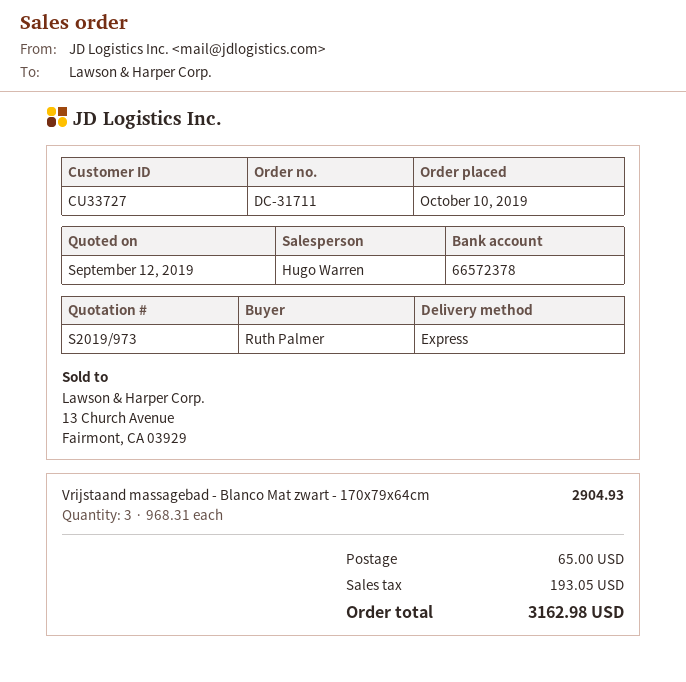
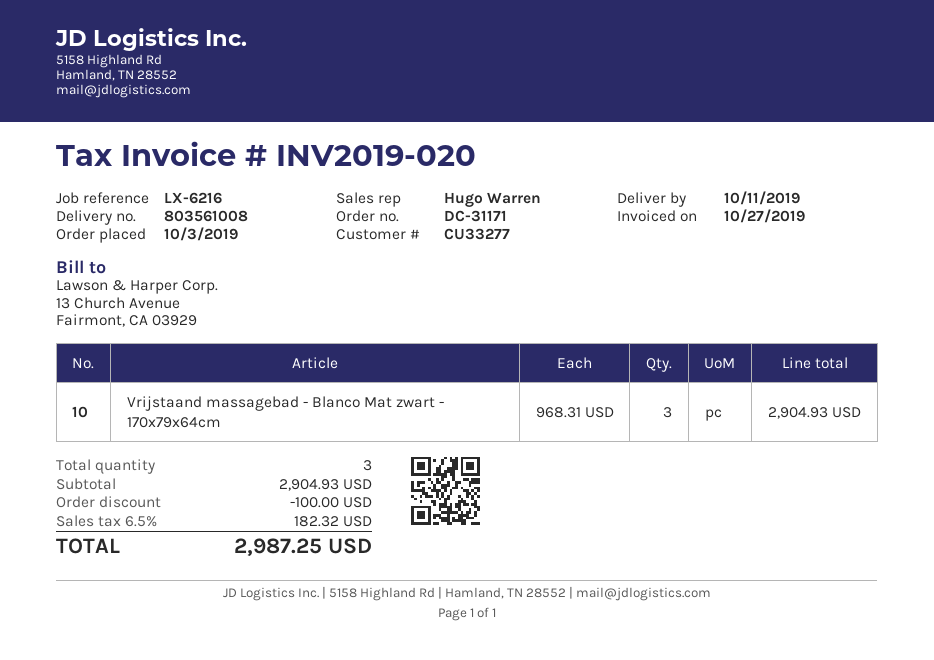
order number: DC-31711 -> DC-31171
order date: 2019-10-10 -> 2019-10-03
customer number: CU33727 -> CU33277
discount: none -> 100.00
shipping: 65.00 -> none
tax: 193.05 -> 182.32
total: 3162.98 -> 2987.25

